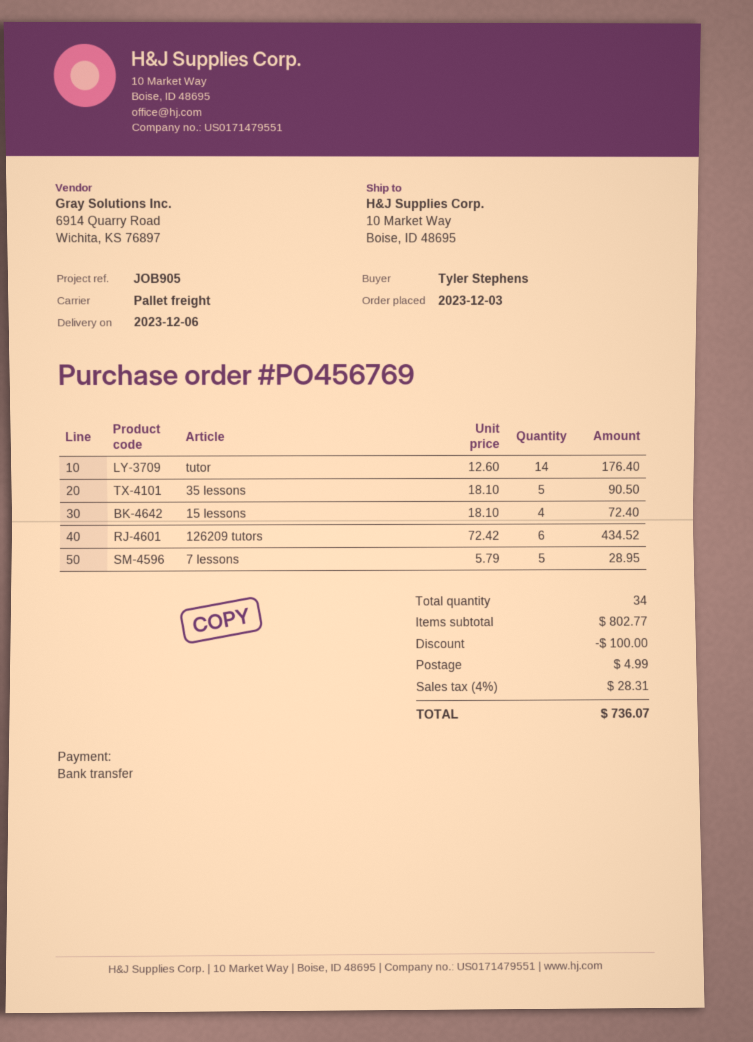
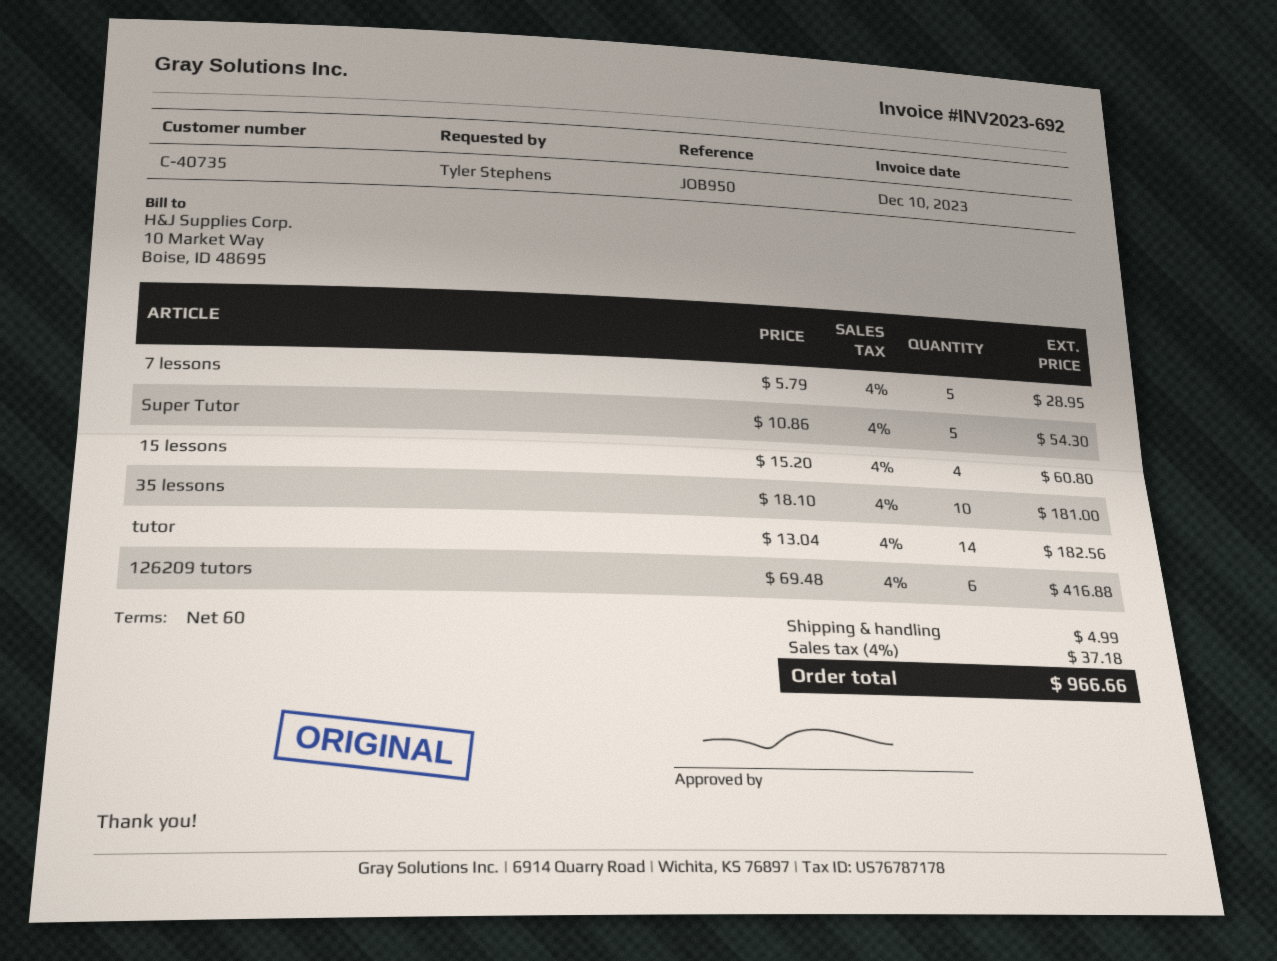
reference: JOB905 -> JOB950
tutor: 14 x 12.60 = 176.40 -> 14 x 13.04 = 182.56
35 lessons: 5 x 18.10 = 90.50 -> 10 x 18.10 = 181.00
15 lessons: 4 x 18.10 = 72.40 -> 4 x 15.20 = 60.80
126209 tutors: 6 x 72.42 = 434.52 -> 6 x 69.48 = 416.88
Super Tutor: none -> 5 x 10.86 = 54.30
discount: 100.00 -> none
tax: 4% = 28.31 -> 4% = 37.18
total: 736.07 -> 966.66

